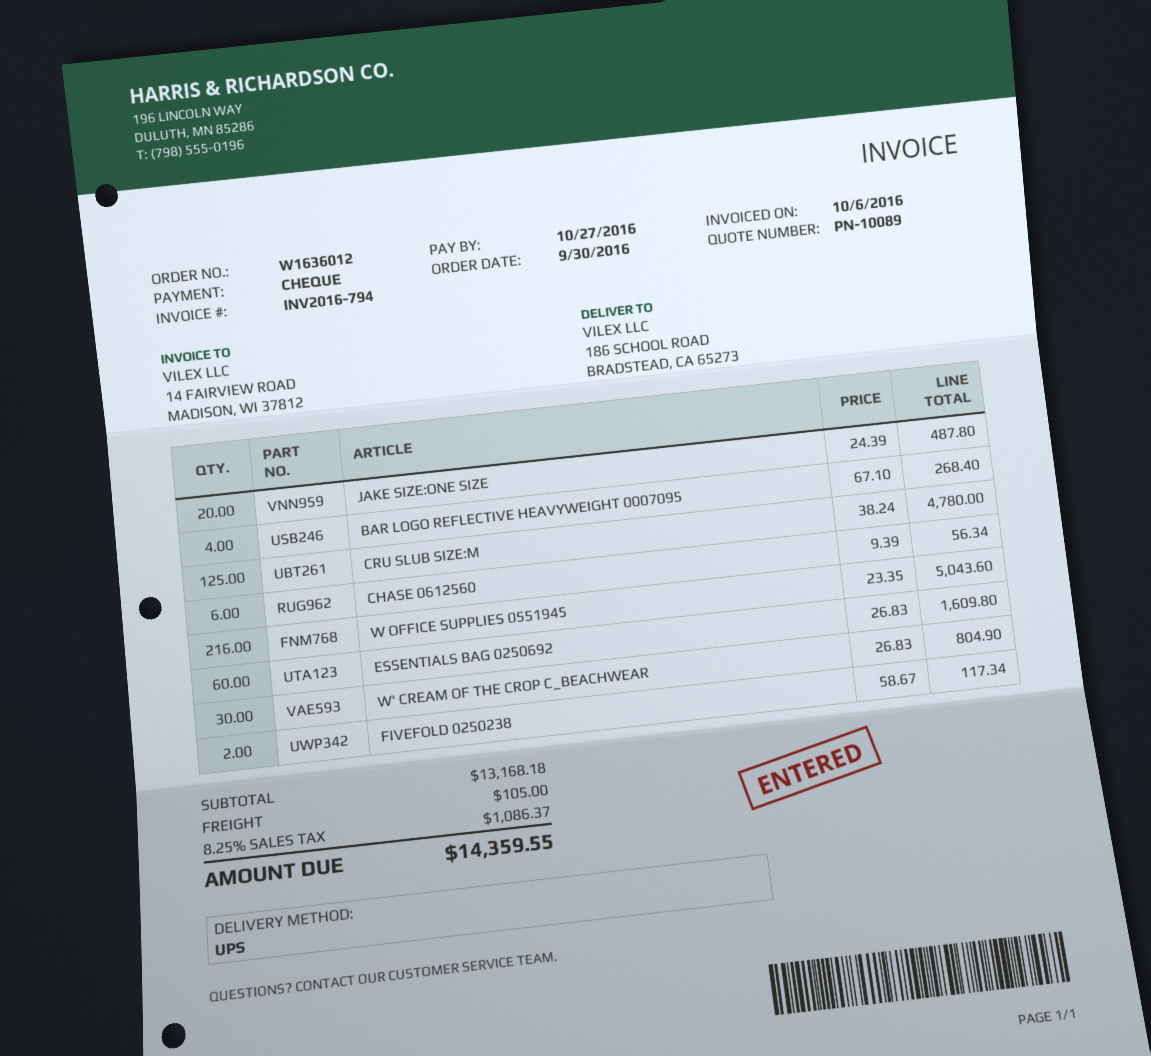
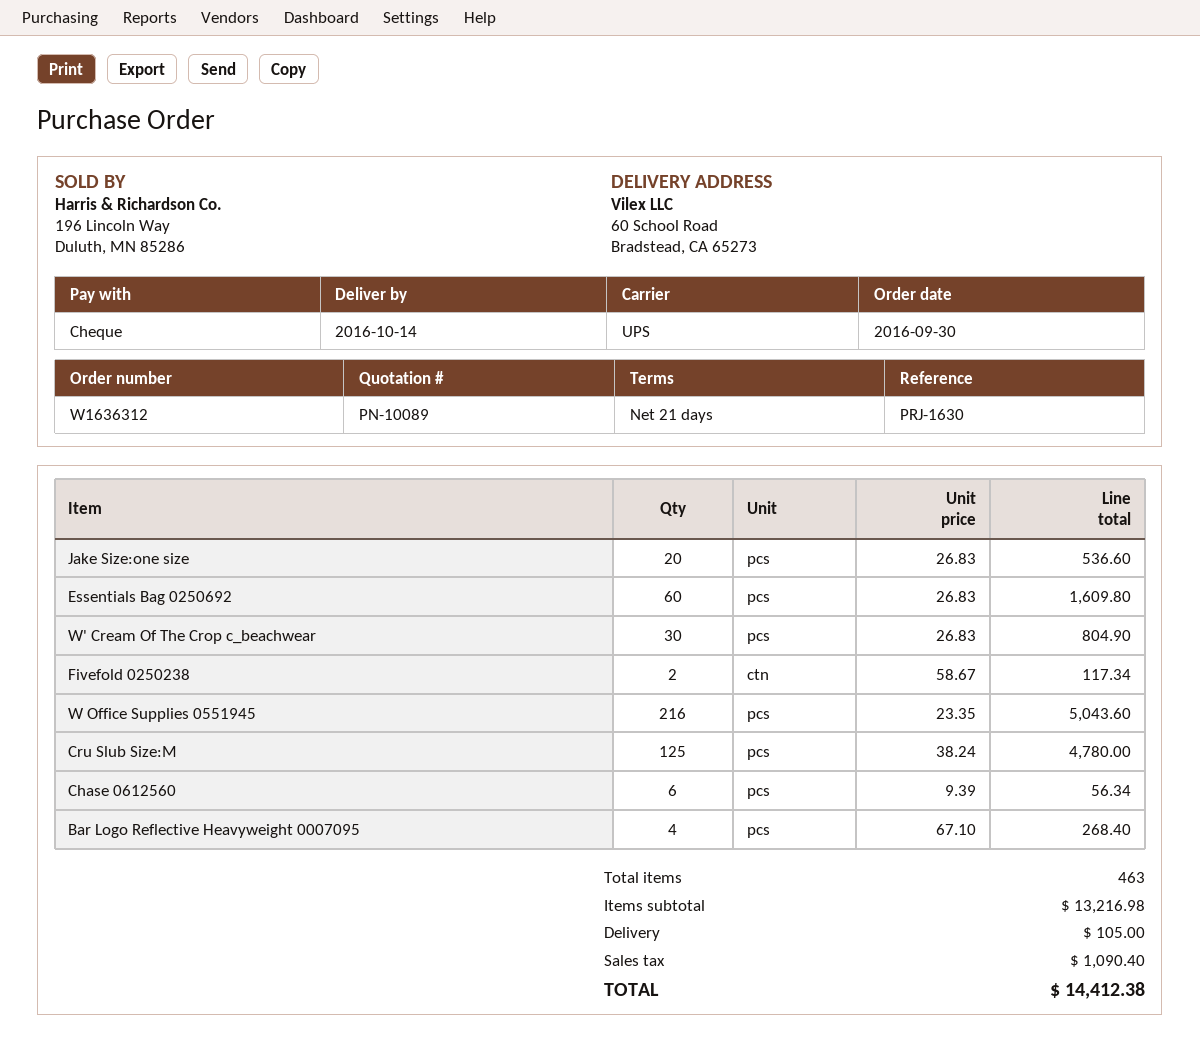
order number: W1636012 -> W1636312
ship to: 186 SCHOOL ROAD, BRADSTEAD, CA 65273 -> 60 School Road, Bradstead, CA 65273
JAKE SIZE:ONE SIZE: 20 x 24.39 = 487.80 -> 20 x 26.83 = 536.60
subtotal: 13168.18 -> 13216.98
tax: 1086.37 -> 1090.40
total: 14359.55 -> 14412.38

